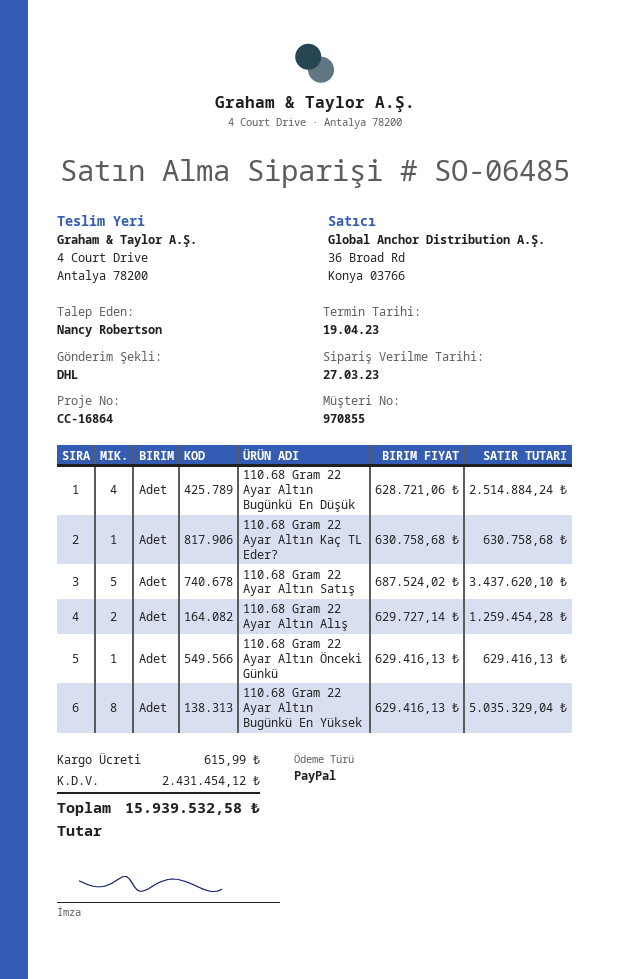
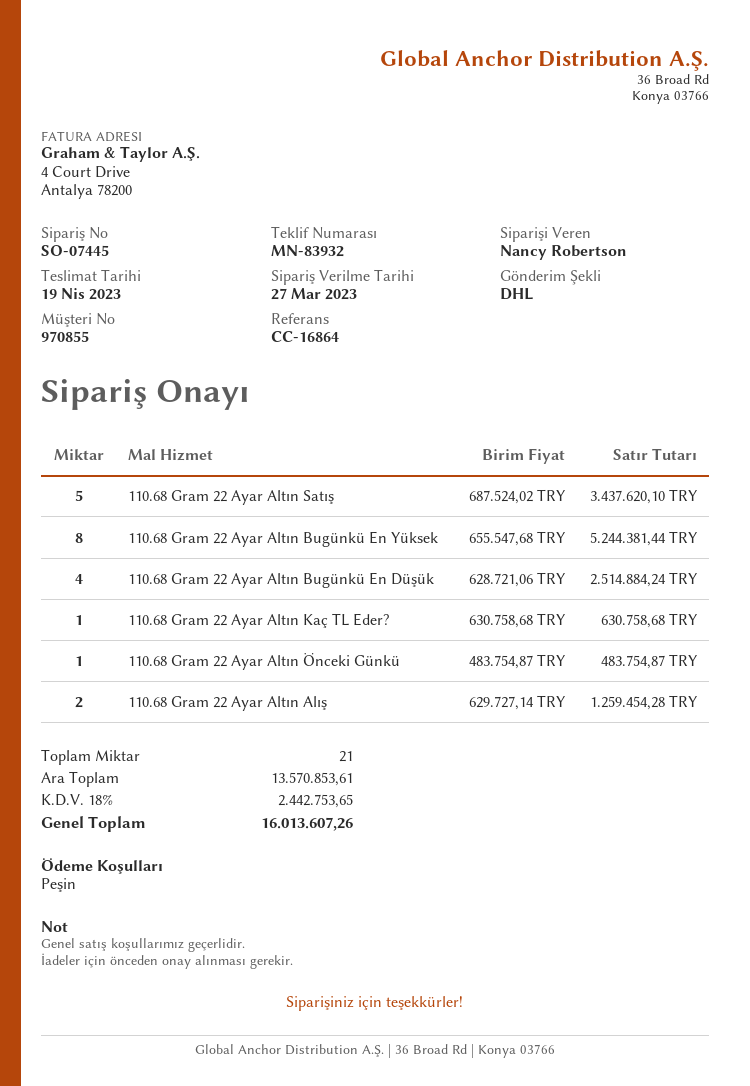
order number: SO-06485 -> SO-07445
110.68 Gram 22 Ayar Altın Önceki Günkü: 1 x 629416.13 = 629416.13 -> 1 x 483754.87 = 483754.87
110.68 Gram 22 Ayar Altın Bugünkü En Yüksek: 8 x 629416.13 = 5035329.04 -> 8 x 655547.68 = 5244381.44
shipping: 615.99 -> none
tax: 2431454.12 -> 2442753.65
total: 15939532.58 -> 16013607.26

